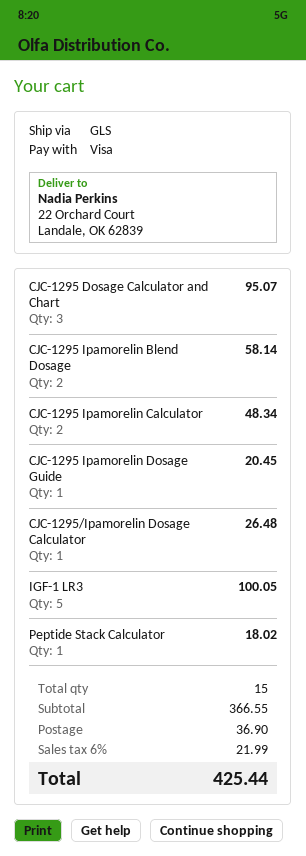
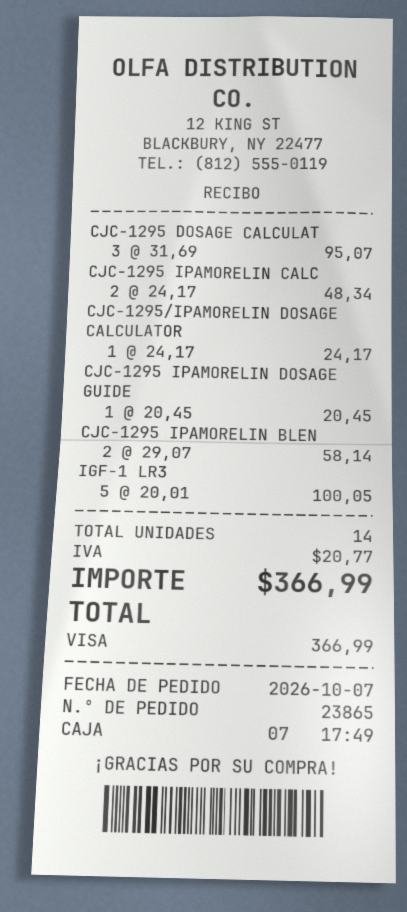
CJC-1295/Ipamorelin Dosage Calculator: 1 for 26.48 -> 1 for 24.17
Peptide Stack Calculator: 1 for 18.02 -> none
total quantity: 15 -> 14
shipping: 36.90 -> none
tax: 21.99 -> 20.77
total: 425.44 -> 366.99

